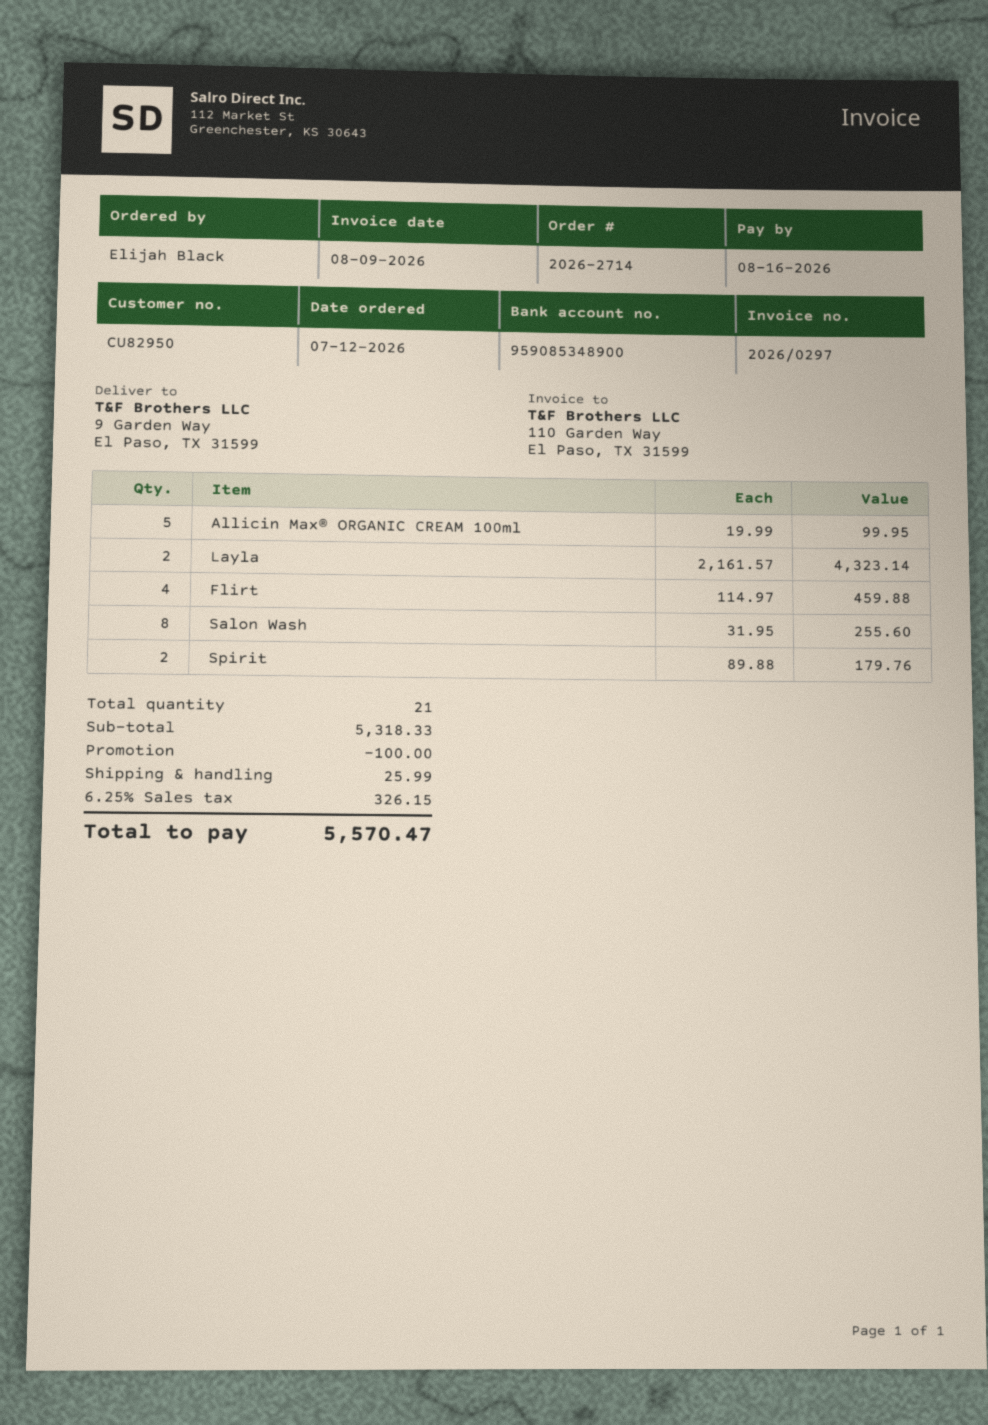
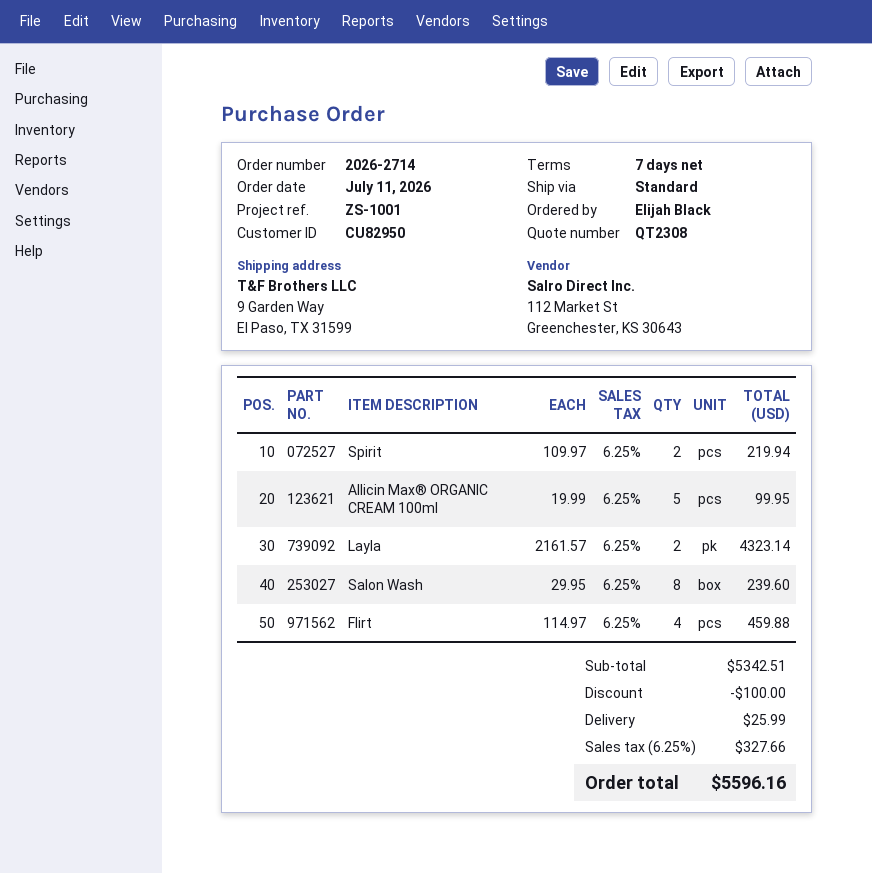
order date: 2026-07-12 -> 2026-07-11
Salon Wash: 8 x 31.95 = 255.60 -> 8 x 29.95 = 239.60
Spirit: 2 x 89.88 = 179.76 -> 2 x 109.97 = 219.94
subtotal: 5318.33 -> 5342.51
tax: 6.25% = 326.15 -> 6.25% = 327.66
total: 5570.47 -> 5596.16

